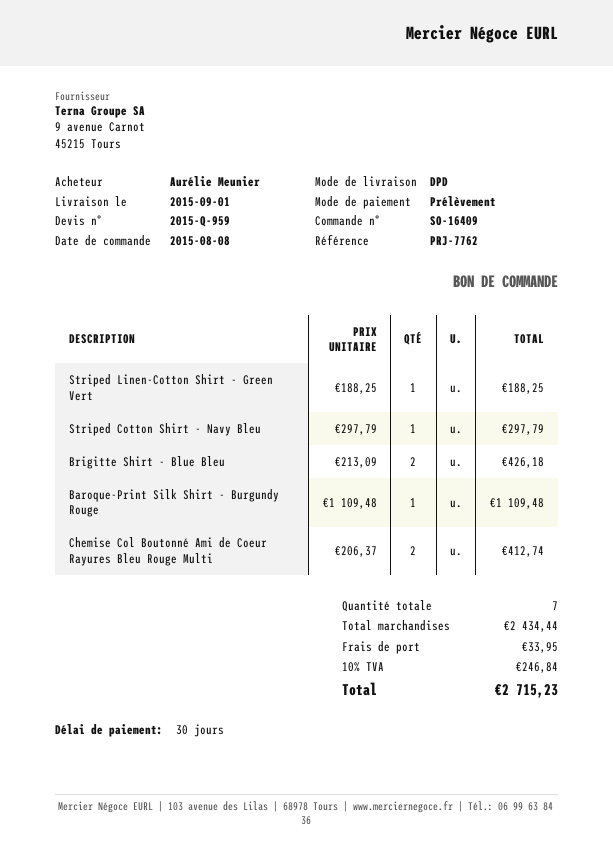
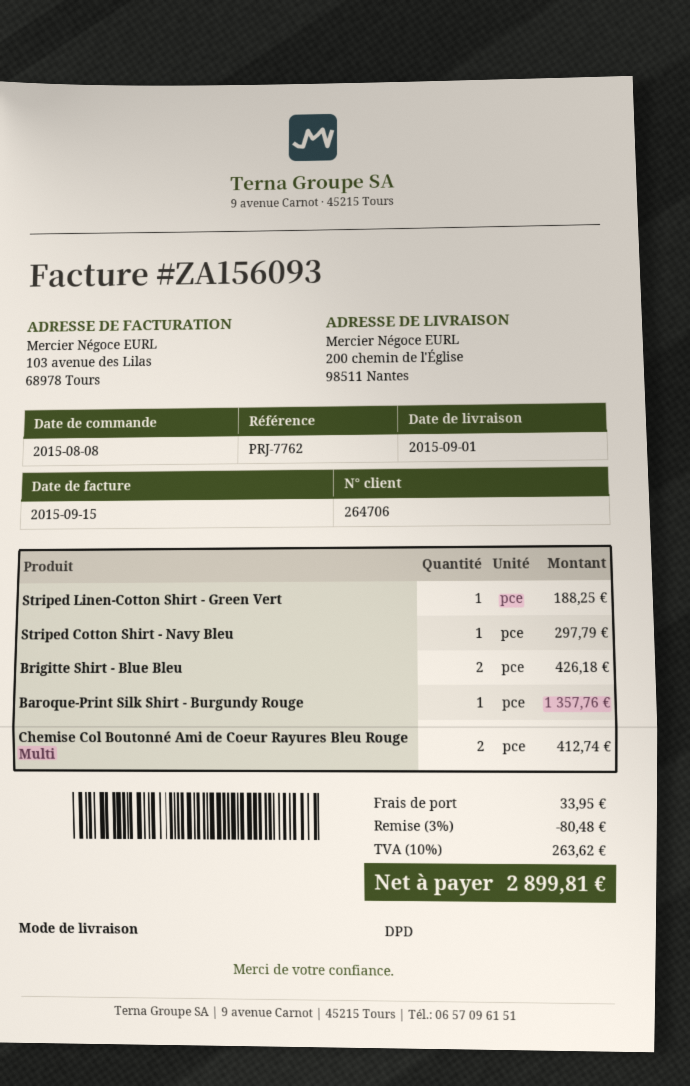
Baroque-Print Silk Shirt - Burgundy Rouge: 1 for 1109.48 -> 1 for 1357.76
discount: none -> 3% = 80.48
tax: 10% = 246.84 -> 10% = 263.62
total: 2715.23 -> 2899.81

